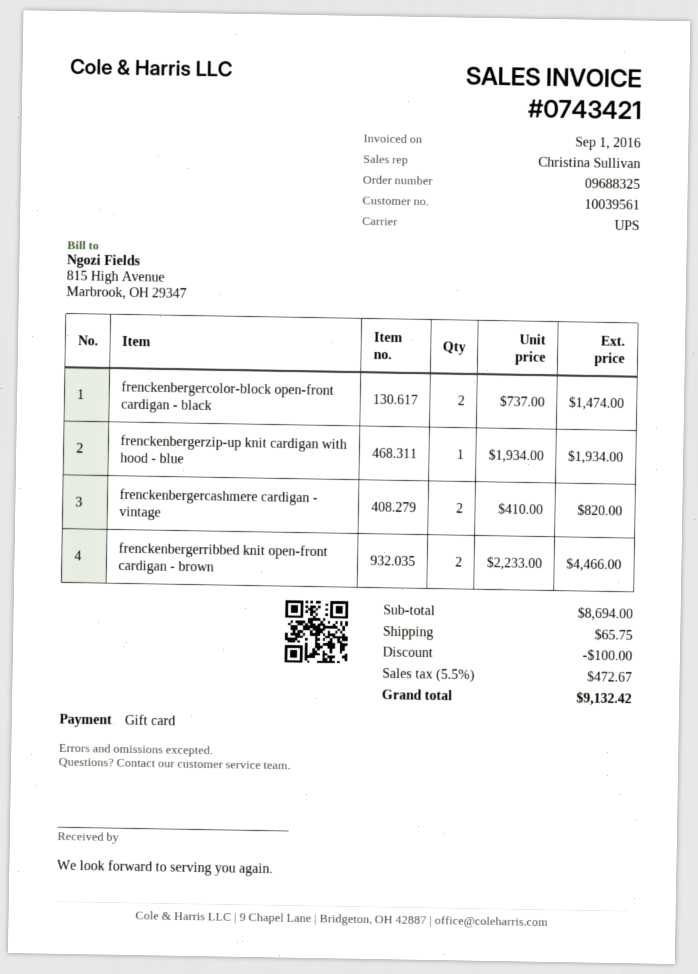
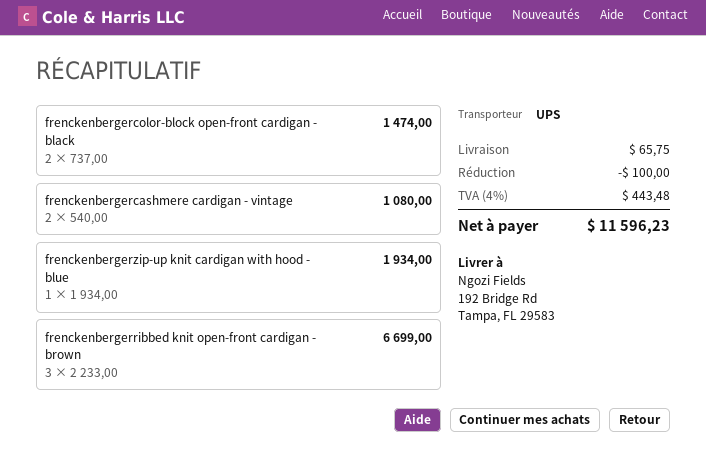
frenckenbergercashmere cardigan - vintage: 2 x 410.00 = 820.00 -> 2 x 540.00 = 1080.00
frenckenbergerribbed knit open-front cardigan - brown: 2 x 2233.00 = 4466.00 -> 3 x 2233.00 = 6699.00
tax: 5.5% = 472.67 -> 4% = 443.48
total: 9132.42 -> 11596.23

